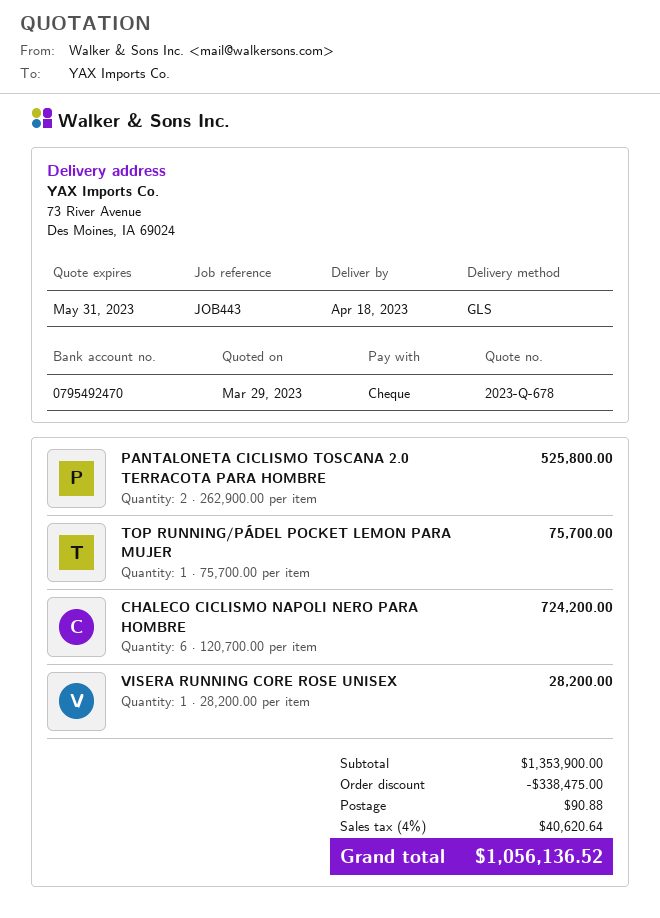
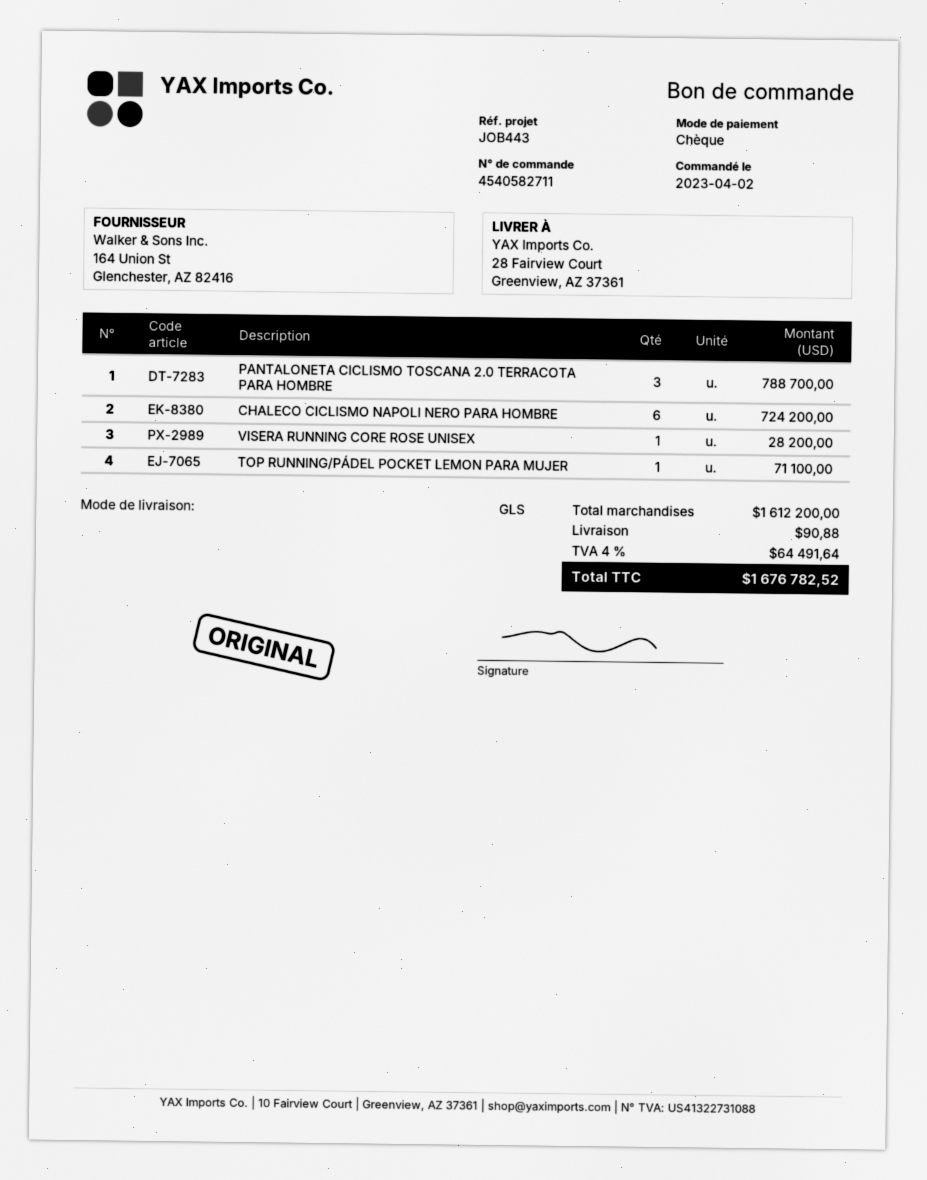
ship to: 73 River Avenue, Des Moines, IA 69024 -> 28 Fairview Court, Greenview, AZ 37361
PANTALONETA CICLISMO TOSCANA 2.0 TERRACOTA PARA HOMBRE: 2 for 525800.00 -> 3 for 788700.00
TOP RUNNING/PÁDEL POCKET LEMON PARA MUJER: 1 for 75700.00 -> 1 for 71100.00
subtotal: 1353900.00 -> 1612200.00
discount: 338475.00 -> none
tax: 4% = 40620.64 -> 4% = 64491.64
total: 1056136.52 -> 1676782.52

